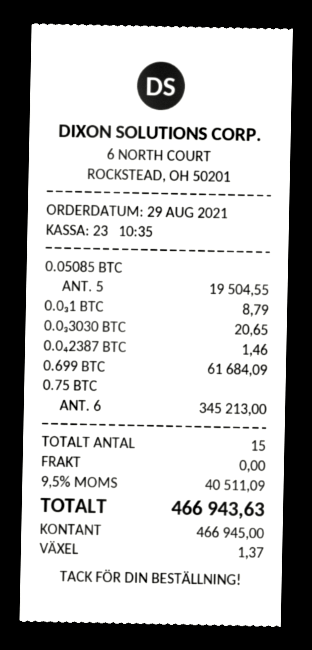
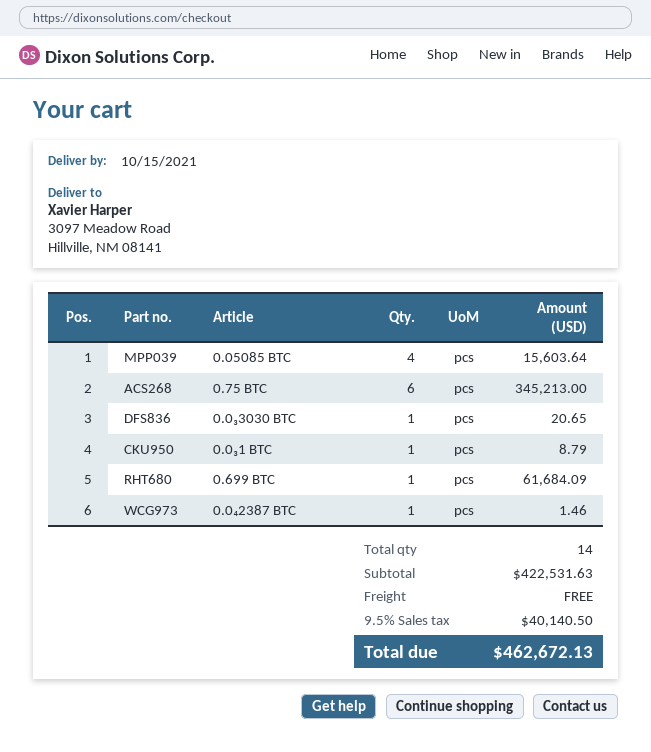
0.05085 BTC: 5 for 19504.55 -> 4 for 15603.64
total quantity: 15 -> 14
tax: 9.5% = 40511.09 -> 9.5% = 40140.50
total: 466943.63 -> 462672.13

